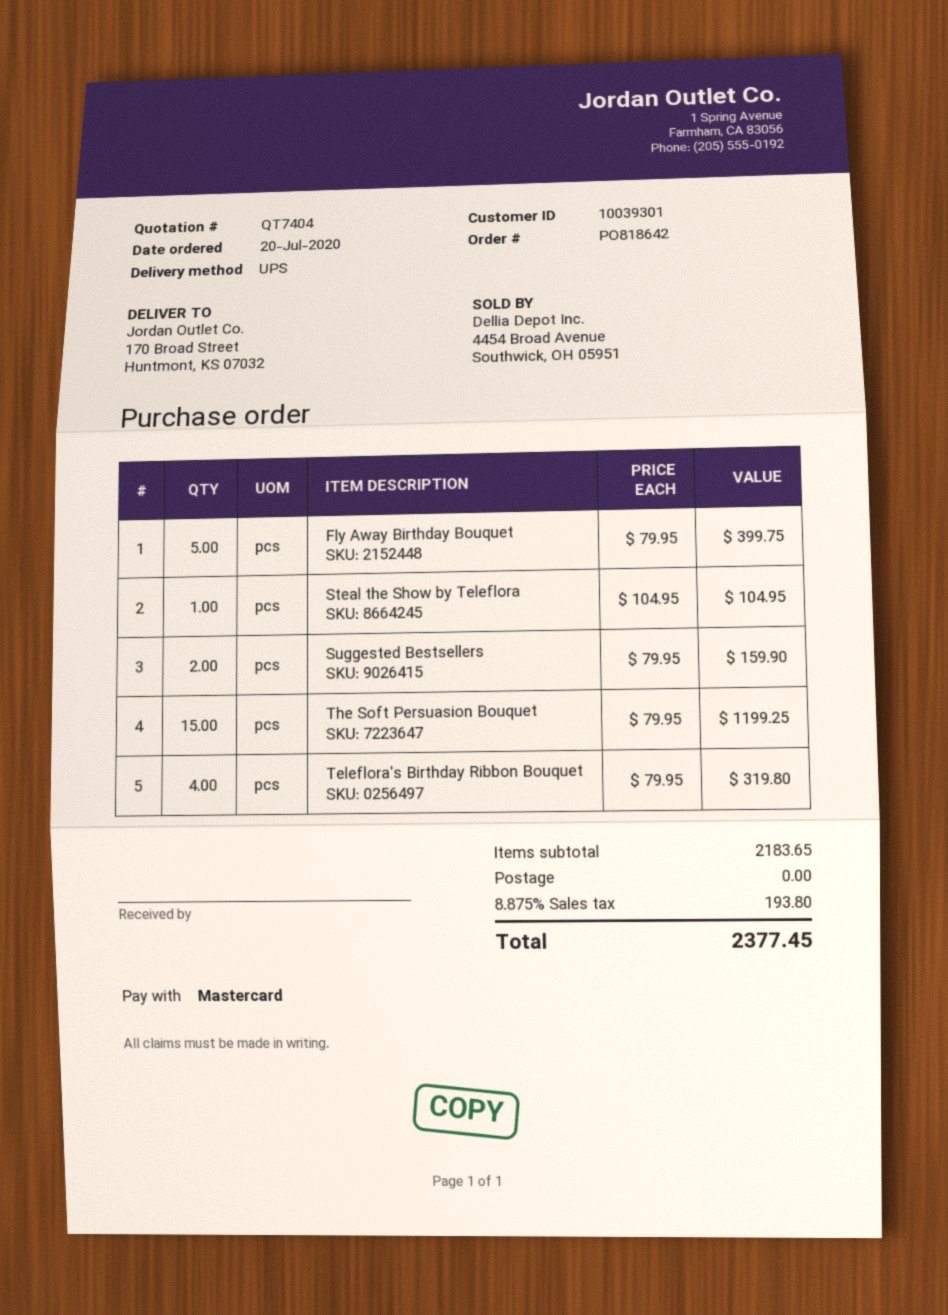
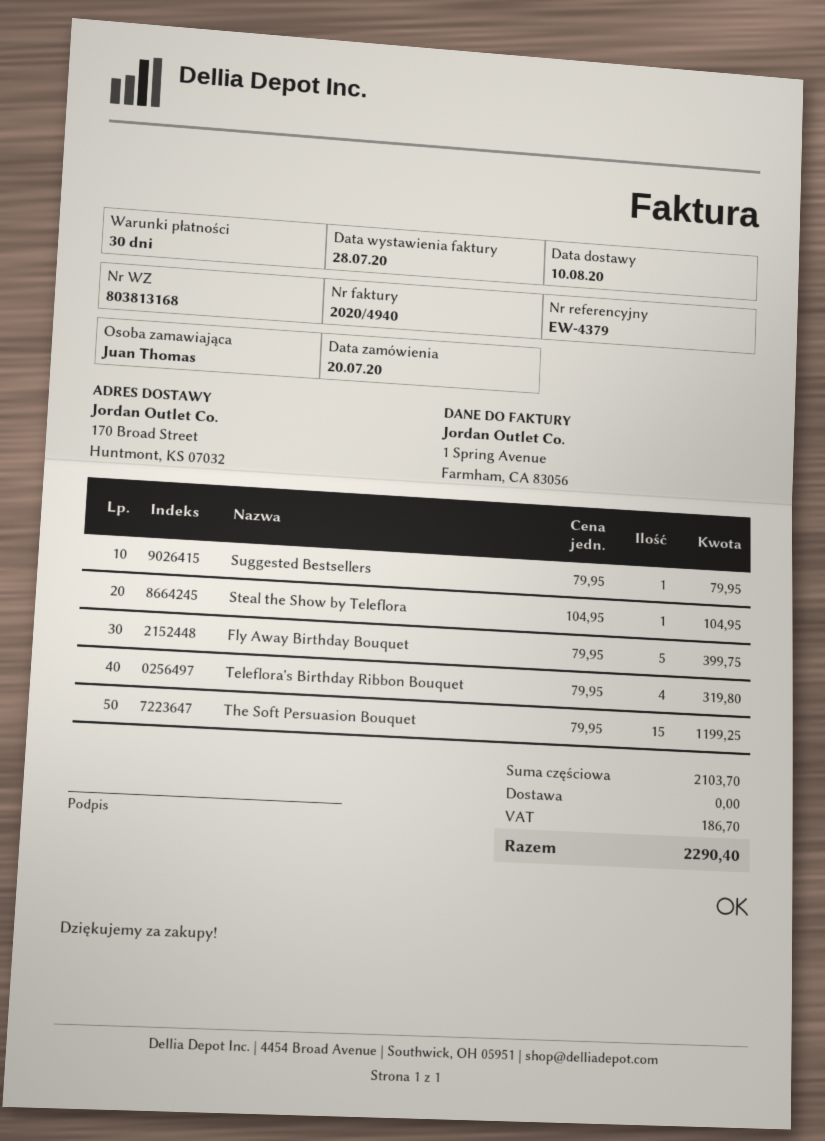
Suggested Bestsellers: 2 x 79.95 = 159.90 -> 1 x 79.95 = 79.95
subtotal: 2183.65 -> 2103.70
tax: 193.80 -> 186.70
total: 2377.45 -> 2290.40

